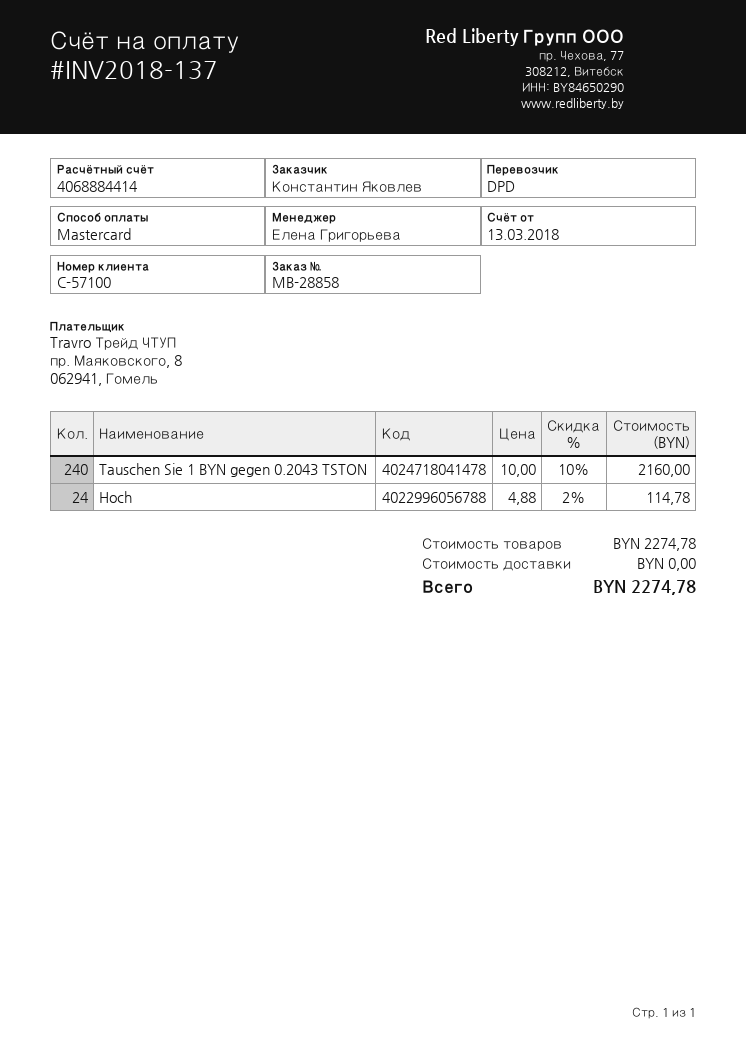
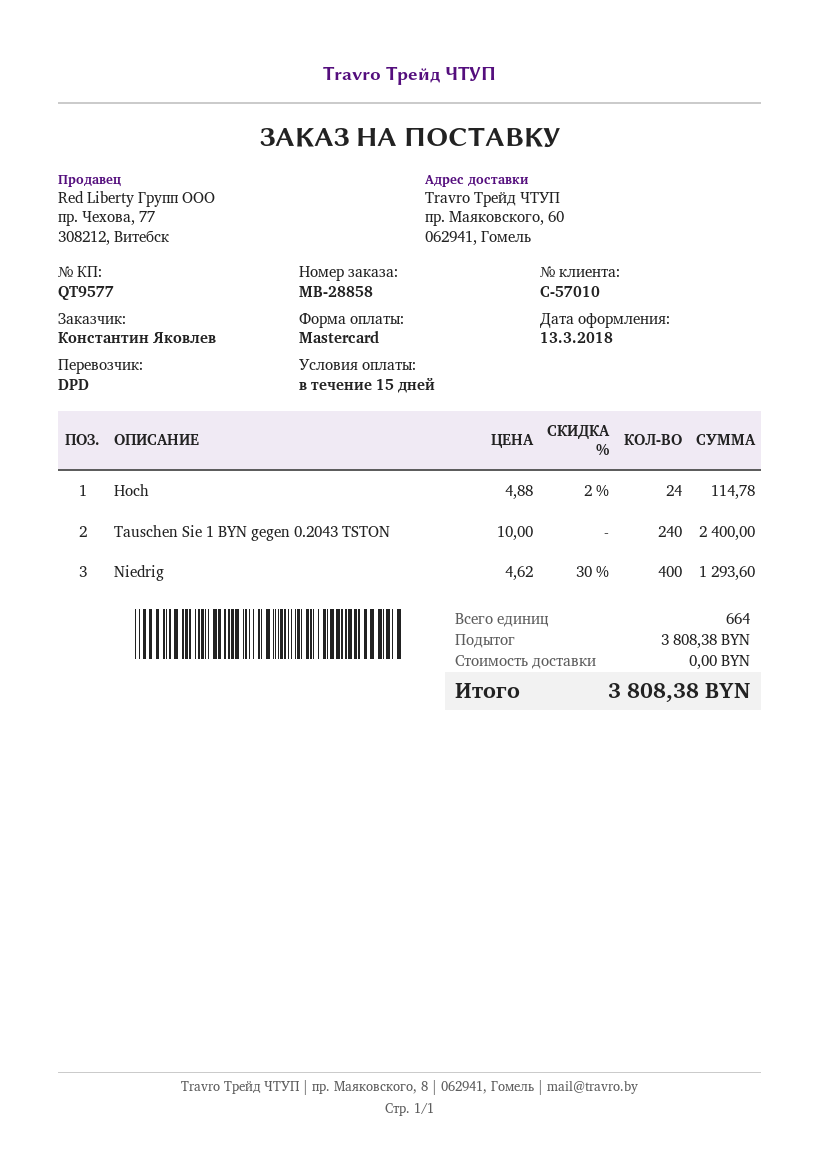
customer number: C-57100 -> C-57010
Tauschen Sie 1 BYN gegen 0.2043 TSTON: 240 x 10.00 - 10% = 2160.00 -> 240 x 10.00 = 2400.00
Niedrig: none -> 400 x 4.62 - 30% = 1293.60
subtotal: 2274.78 -> 3808.38
total: 2274.78 -> 3808.38

